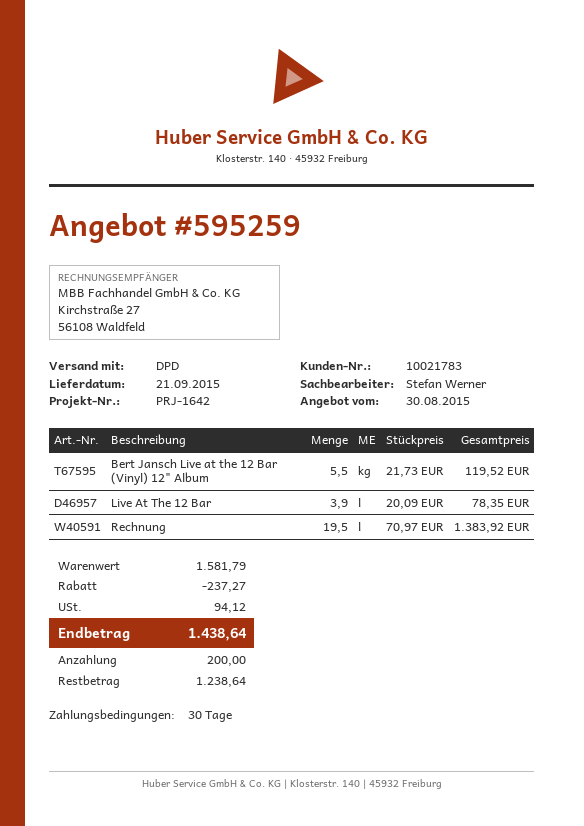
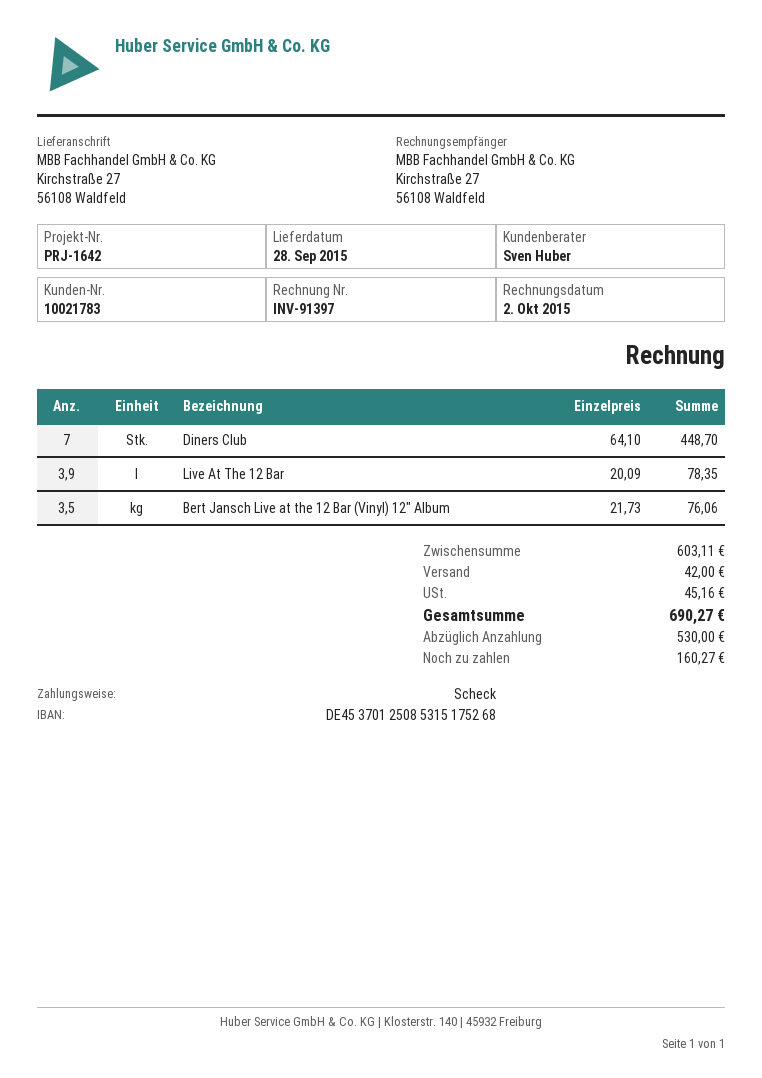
delivery date: 2015-09-21 -> 2015-09-28
sales rep: Stefan Werner -> Sven Huber
Bert Jansch Live at the 12 Bar (Vinyl) 12" Album: 5.5 x 21.73 = 119.52 -> 3.5 x 21.73 = 76.06
Rechnung: 19.5 x 70.97 = 1383.92 -> none
Diners Club: none -> 7 x 64.10 = 448.70
subtotal: 1581.79 -> 603.11
discount: 237.27 -> none
shipping: none -> 42.00
tax: 94.12 -> 45.16
total: 1438.64 -> 690.27
deposit: 200.00 -> 530.00
balance: 1238.64 -> 160.27

